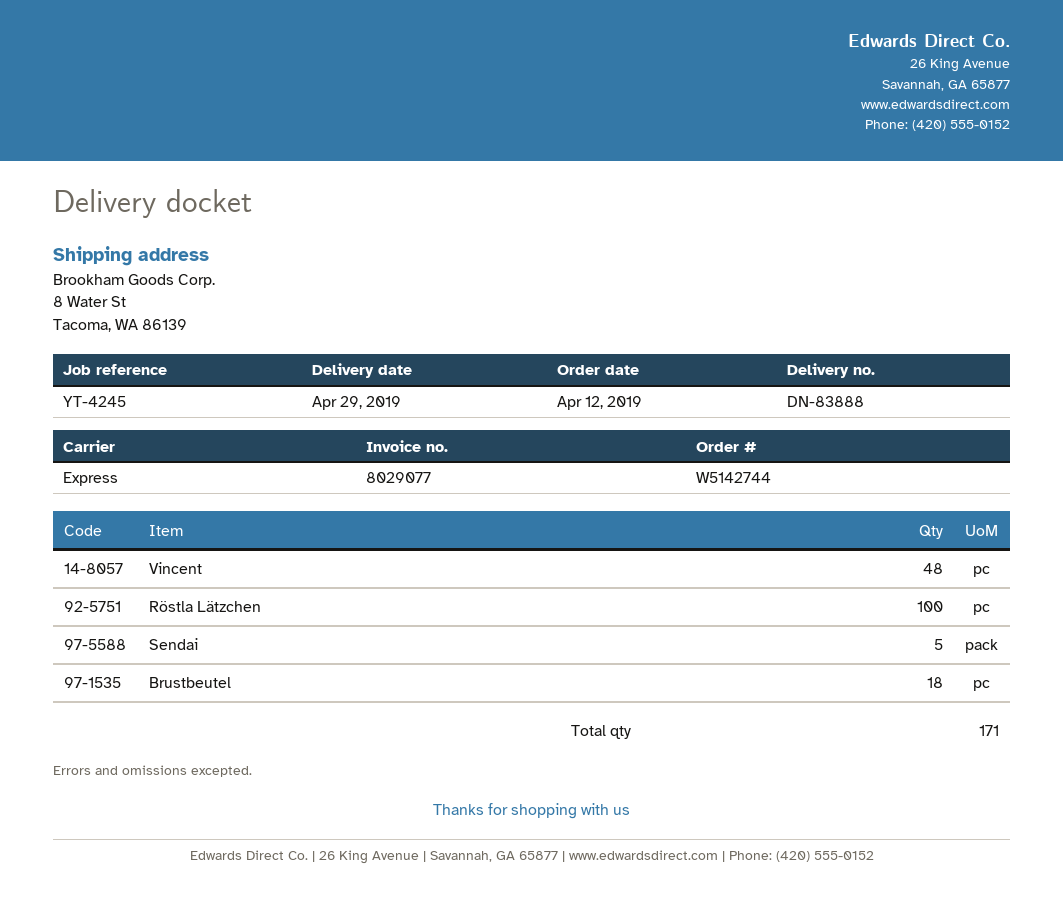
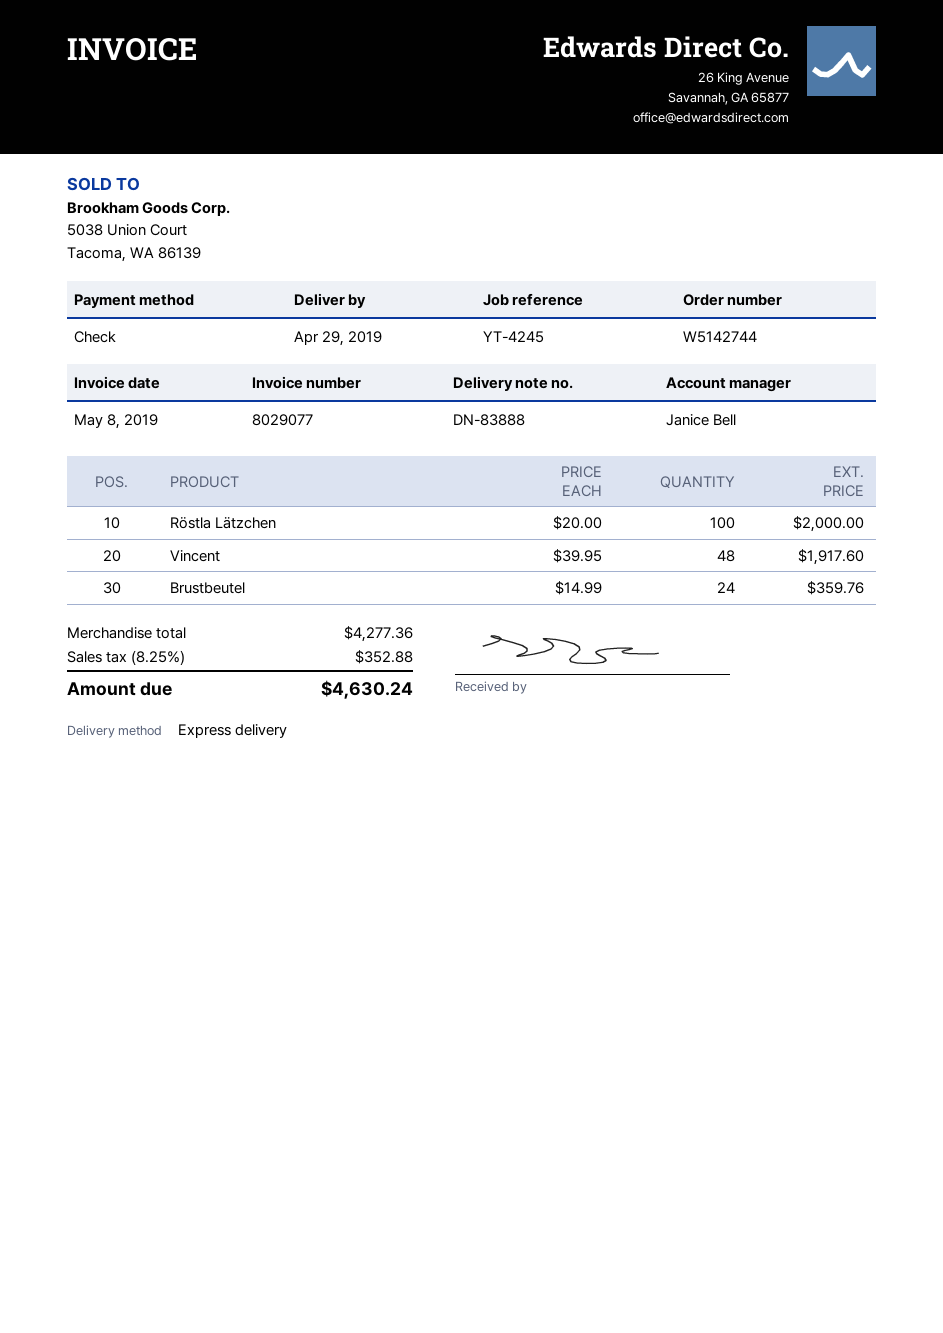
Sendai: 5 -> none
Brustbeutel: 18 -> 24

